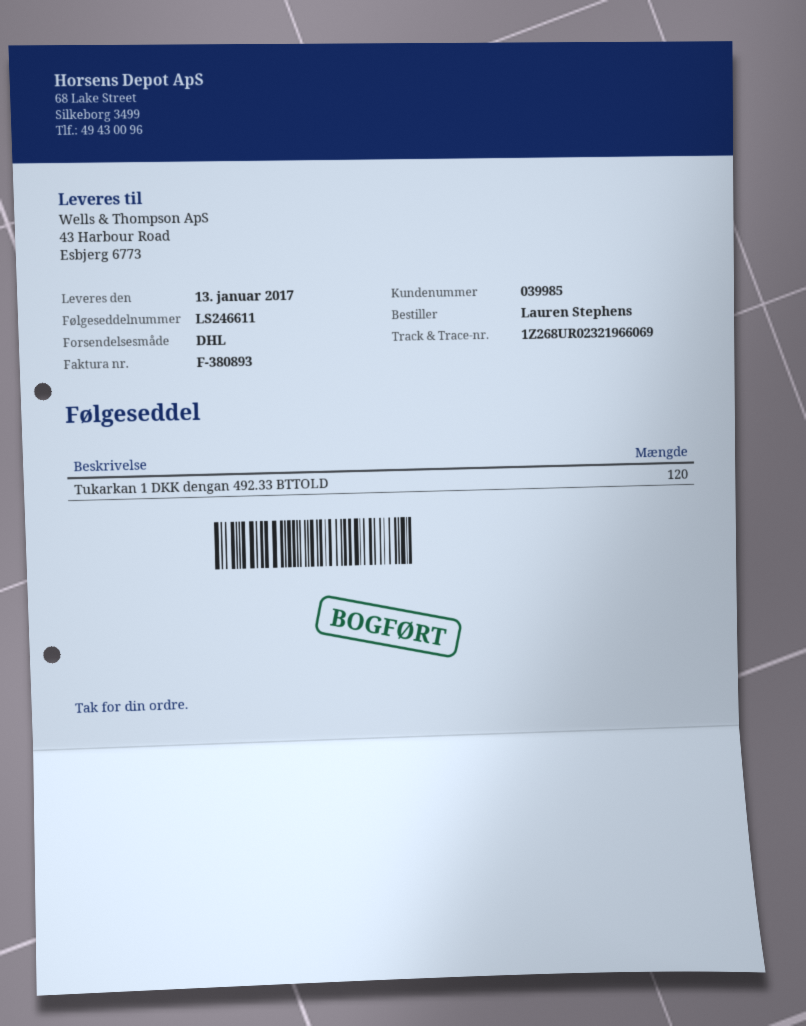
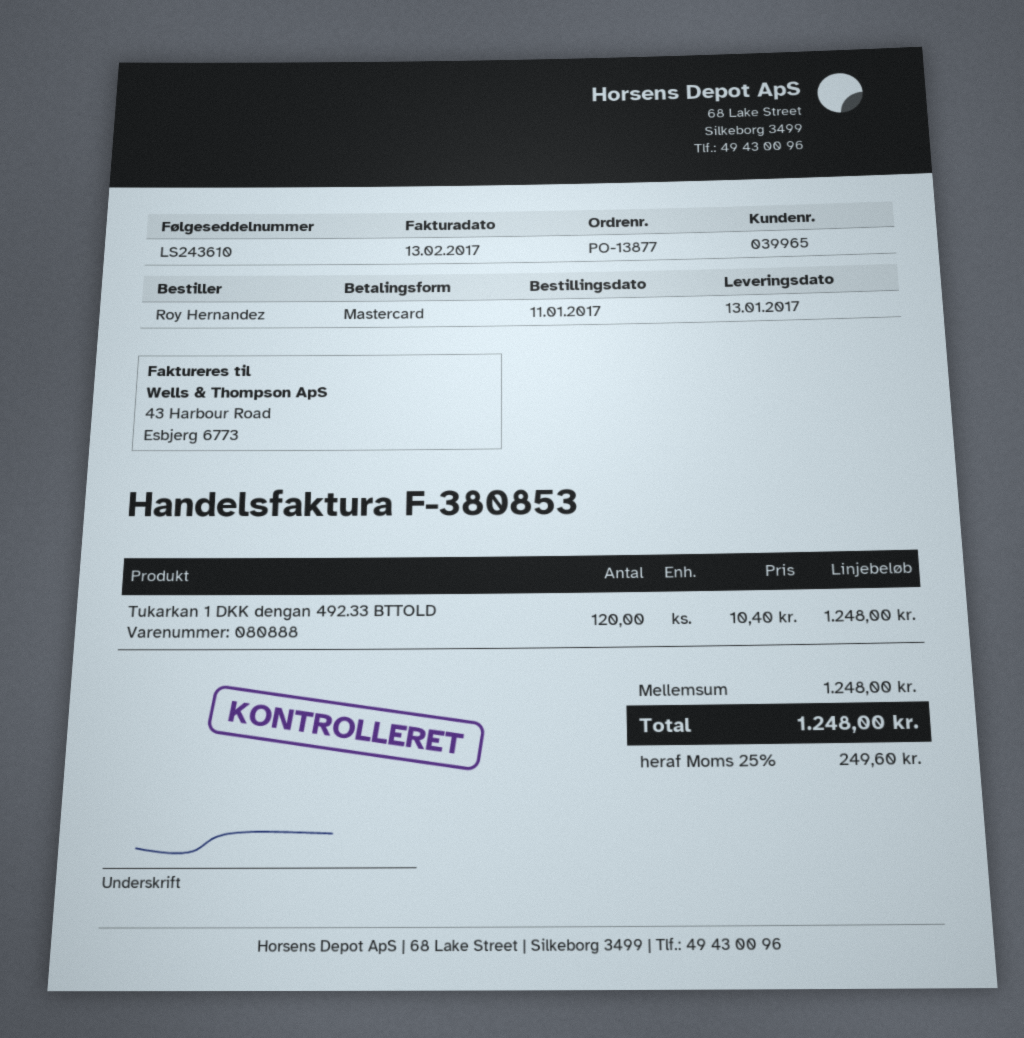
delivery note number: LS246611 -> LS243610
invoice number: F-380893 -> F-380853
customer number: 039985 -> 039965
ordered by: Lauren Stephens -> Roy Hernandez

